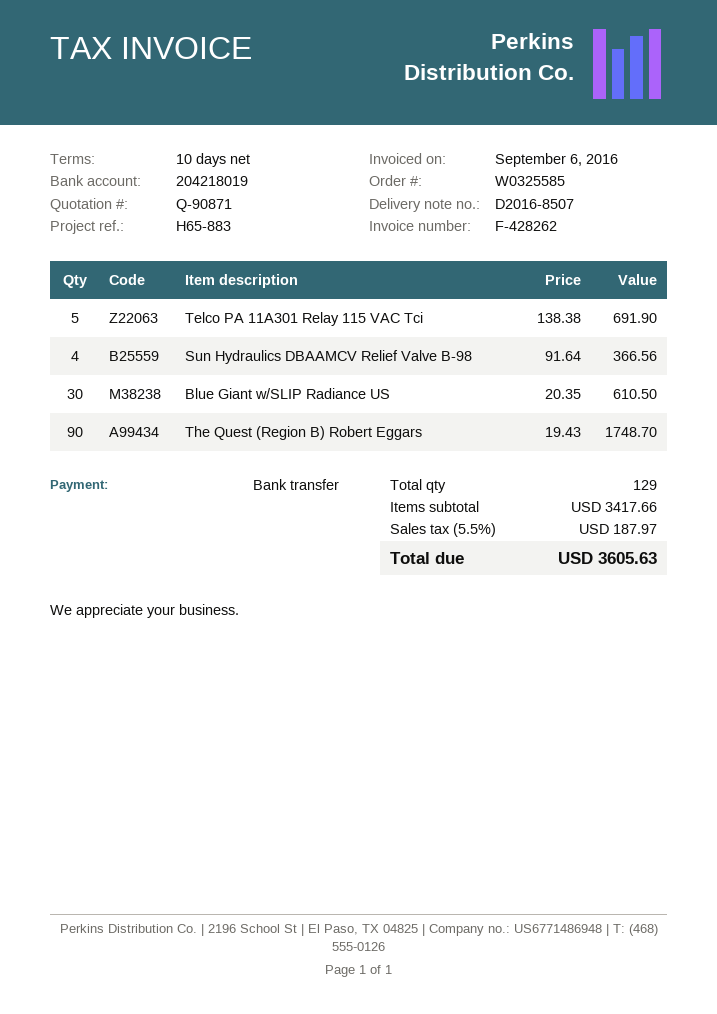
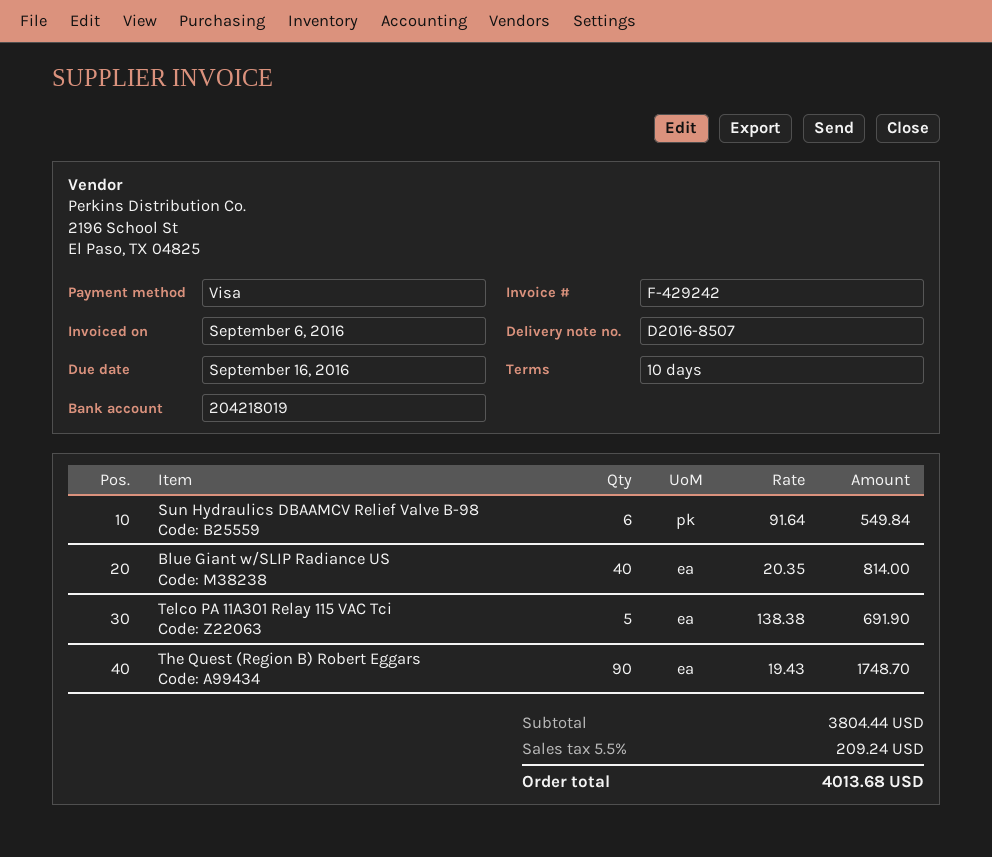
invoice number: F-428262 -> F-429242
payment method: bank transfer -> Visa
Sun Hydraulics DBAAMCV Relief Valve B-98: 4 x 91.64 = 366.56 -> 6 x 91.64 = 549.84
Blue Giant w/SLIP Radiance US: 30 x 20.35 = 610.50 -> 40 x 20.35 = 814.00
subtotal: 3417.66 -> 3804.44
tax: 5.5% = 187.97 -> 5.5% = 209.24
total: 3605.63 -> 4013.68

